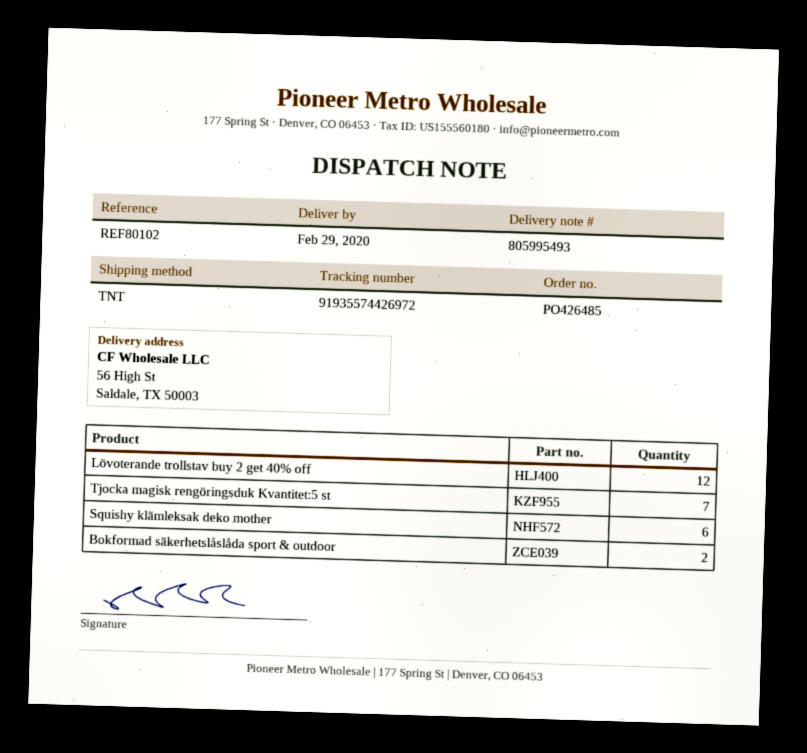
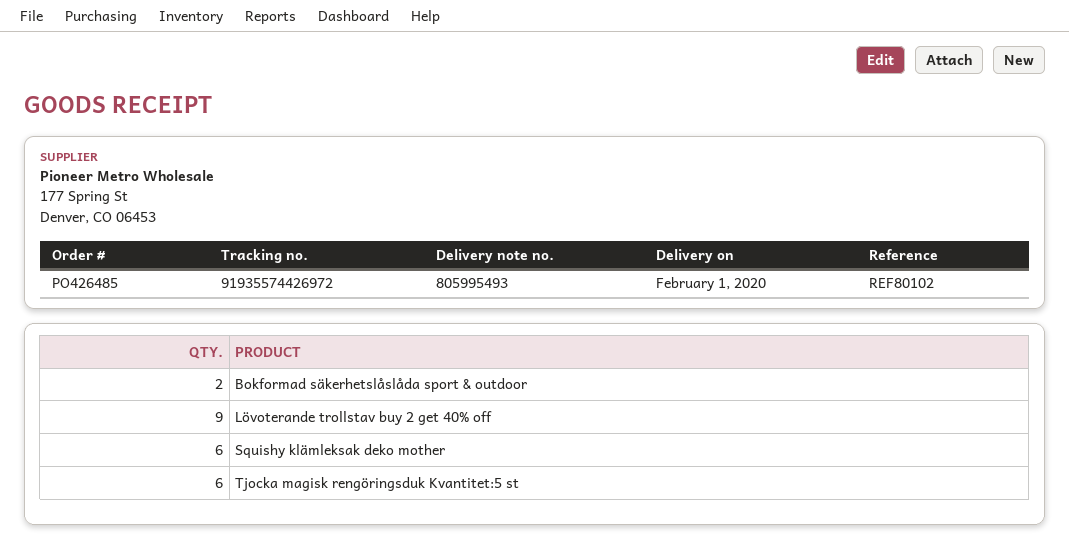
delivery date: 2020-02-29 -> 2020-02-01
Lövoterande trollstav buy 2 get 40% off: 12 -> 9
Tjocka magisk rengöringsduk Kvantitet:5 st: 7 -> 6

